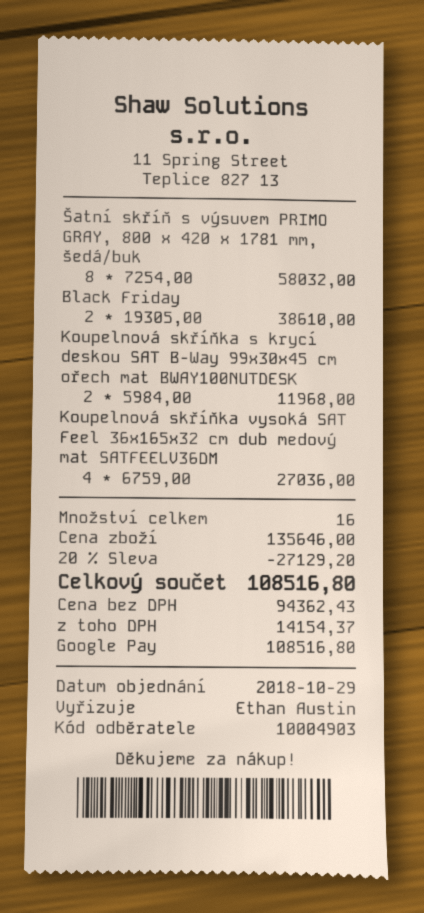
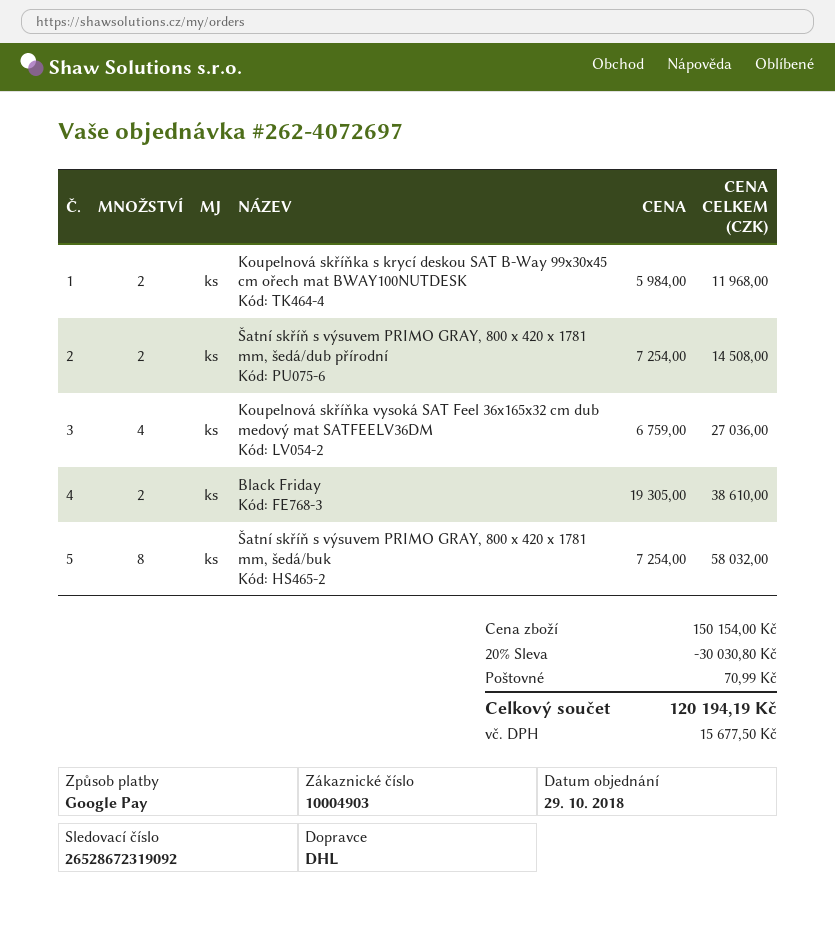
Šatní skříň s výsuvem PRIMO GRAY, 800 x 420 x 1781 mm, šedá/dub přírodní: none -> 2 x 7254.00 = 14508.00
subtotal: 135646.00 -> 150154.00
discount: 20% = 27129.20 -> 20% = 30030.80
shipping: none -> 70.99
tax: 14154.37 -> 15677.50
total: 108516.80 -> 120194.19

